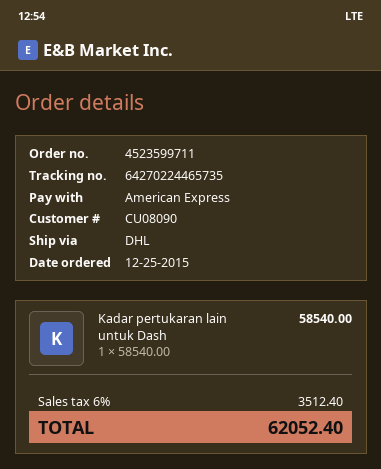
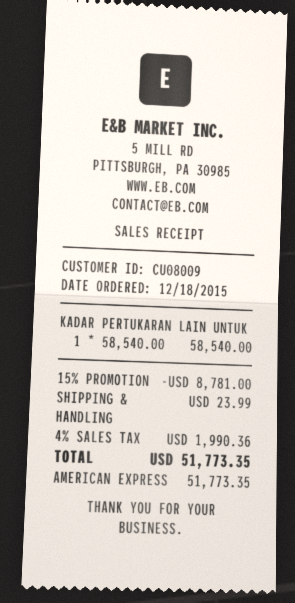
order date: 2015-12-25 -> 2015-12-18
customer number: CU08090 -> CU08009
discount: none -> 15% = 8781.00
shipping: none -> 23.99
tax: 6% = 3512.40 -> 4% = 1990.36
total: 62052.40 -> 51773.35

